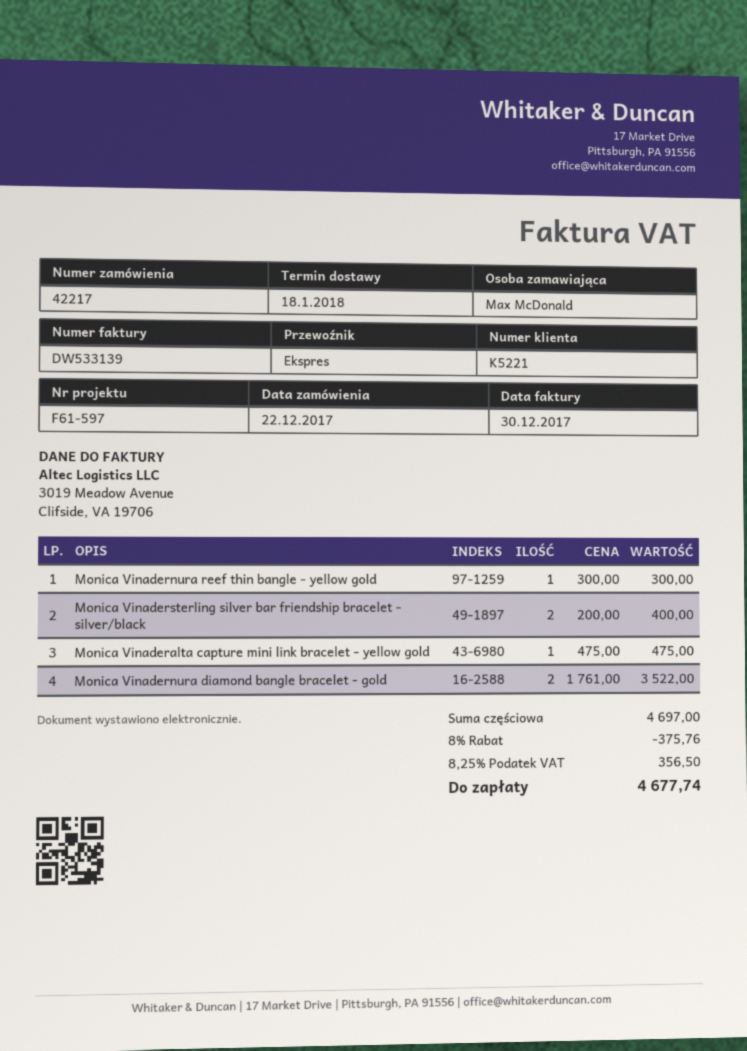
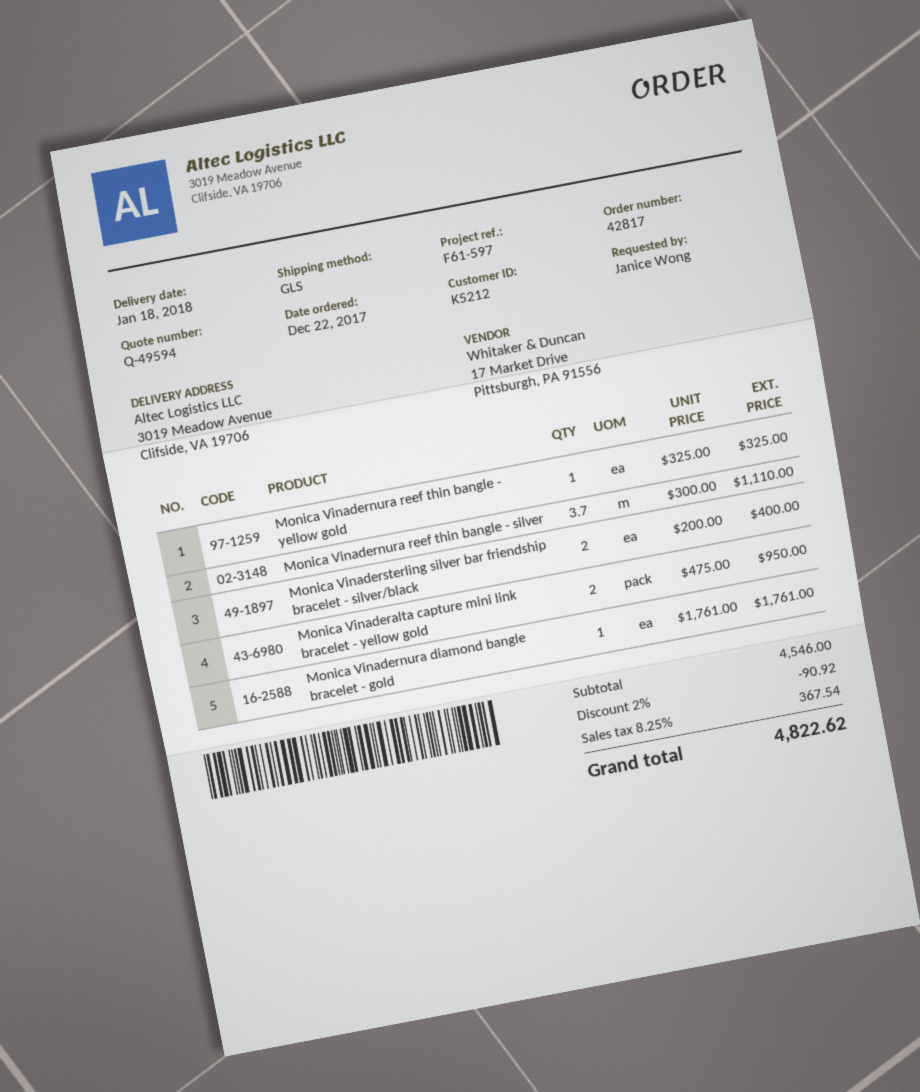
order number: 42217 -> 42817
customer number: K5221 -> K5212
ordered by: Max McDonald -> Janice Wong
shipping method: express -> GLS
Monica Vinadernura reef thin bangle - yellow gold: 1 x 300.00 = 300.00 -> 1 x 325.00 = 325.00
Monica Vinaderalta capture mini link bracelet - yellow gold: 1 x 475.00 = 475.00 -> 2 x 475.00 = 950.00
Monica Vinadernura diamond bangle bracelet - gold: 2 x 1761.00 = 3522.00 -> 1 x 1761.00 = 1761.00
Monica Vinadernura reef thin bangle - silver: none -> 3.7 x 300.00 = 1110.00
subtotal: 4697.00 -> 4546.00
discount: 8% = 375.76 -> 2% = 90.92
tax: 8.25% = 356.50 -> 8.25% = 367.54
total: 4677.74 -> 4822.62

